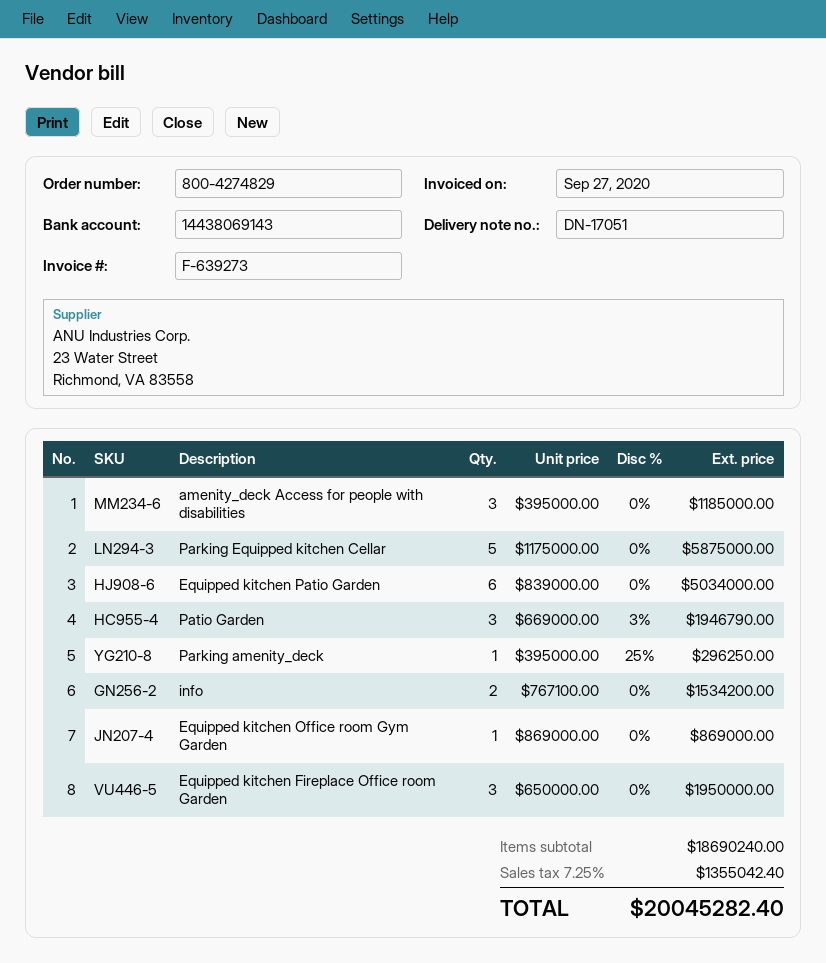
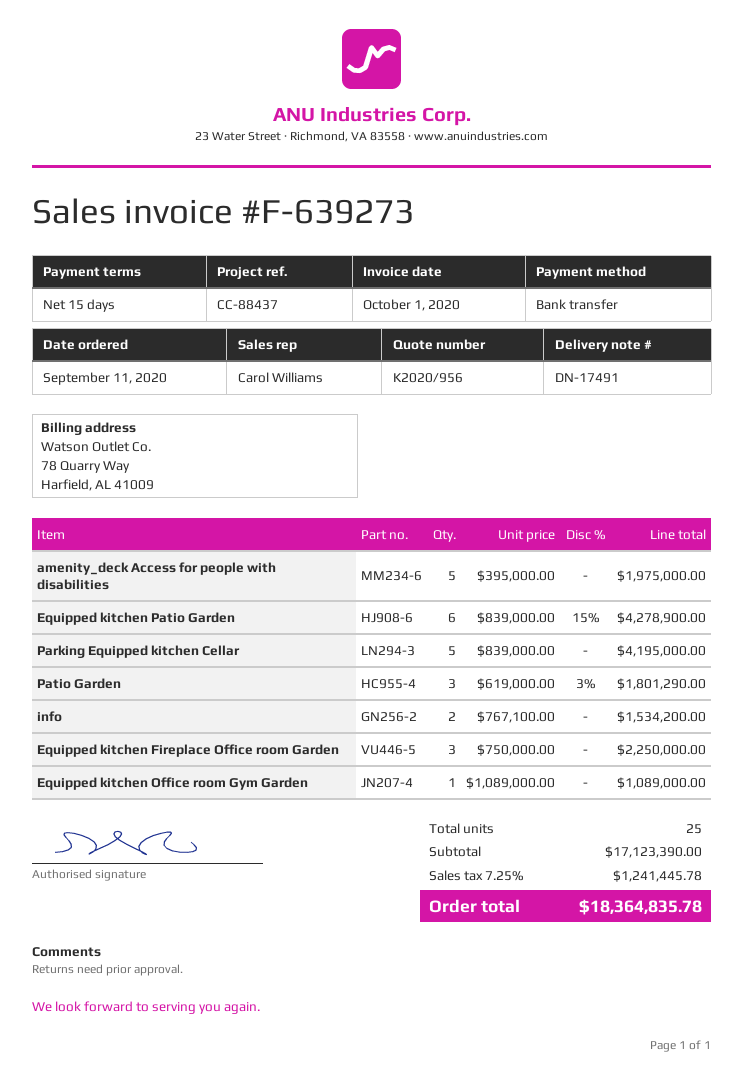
delivery note number: DN-17051 -> DN-17491
invoice date: 2020-09-27 -> 2020-10-01
amenity_deck Access for people with disabilities: 3 x 395000.00 = 1185000.00 -> 5 x 395000.00 = 1975000.00
Parking Equipped kitchen Cellar: 5 x 1175000.00 = 5875000.00 -> 5 x 839000.00 = 4195000.00
Equipped kitchen Patio Garden: 6 x 839000.00 = 5034000.00 -> 6 x 839000.00 - 15% = 4278900.00
Patio Garden: 3 x 669000.00 - 3% = 1946790.00 -> 3 x 619000.00 - 3% = 1801290.00
Parking amenity_deck: 1 x 395000.00 - 25% = 296250.00 -> none
Equipped kitchen Office room Gym Garden: 1 x 869000.00 = 869000.00 -> 1 x 1089000.00 = 1089000.00
Equipped kitchen Fireplace Office room Garden: 3 x 650000.00 = 1950000.00 -> 3 x 750000.00 = 2250000.00
subtotal: 18690240.00 -> 17123390.00
tax: 7.25% = 1355042.40 -> 7.25% = 1241445.78
total: 20045282.40 -> 18364835.78

